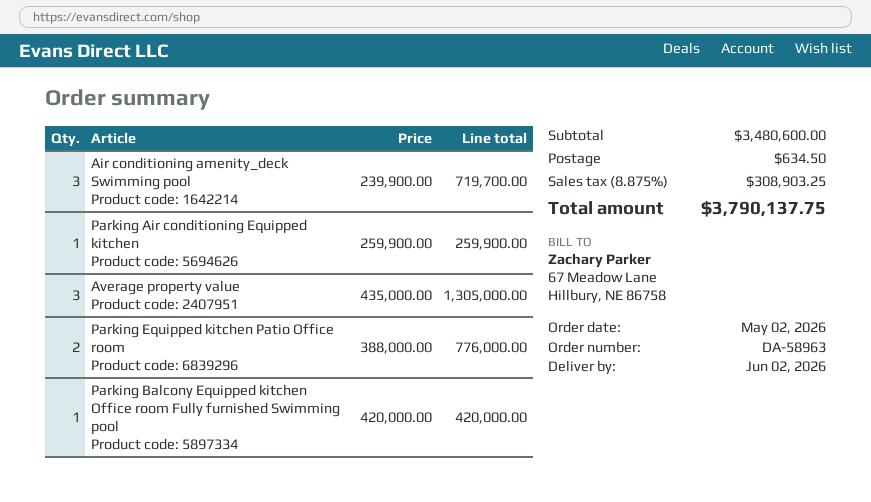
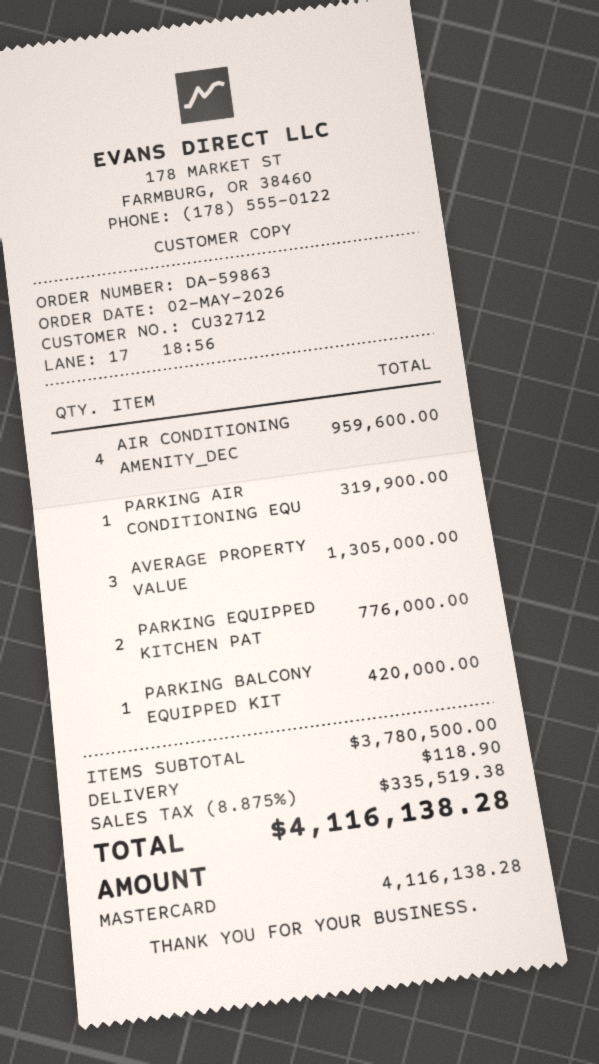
order number: DA-58963 -> DA-59863
Air conditioning amenity_deck Swimming pool: 3 for 719700.00 -> 4 for 959600.00
Parking Air conditioning Equipped kitchen: 1 for 259900.00 -> 1 for 319900.00
subtotal: 3480600.00 -> 3780500.00
shipping: 634.50 -> 118.90
tax: 8.875% = 308903.25 -> 8.875% = 335519.38
total: 3790137.75 -> 4116138.28

